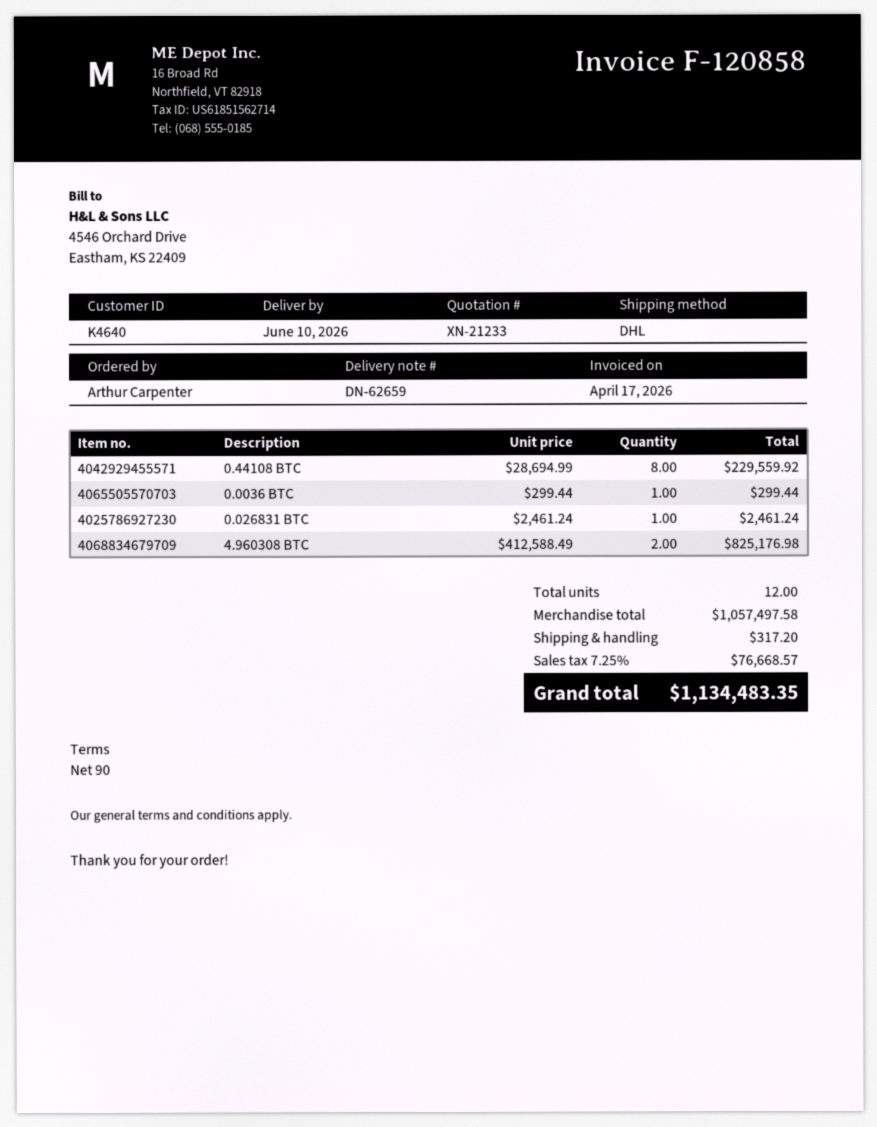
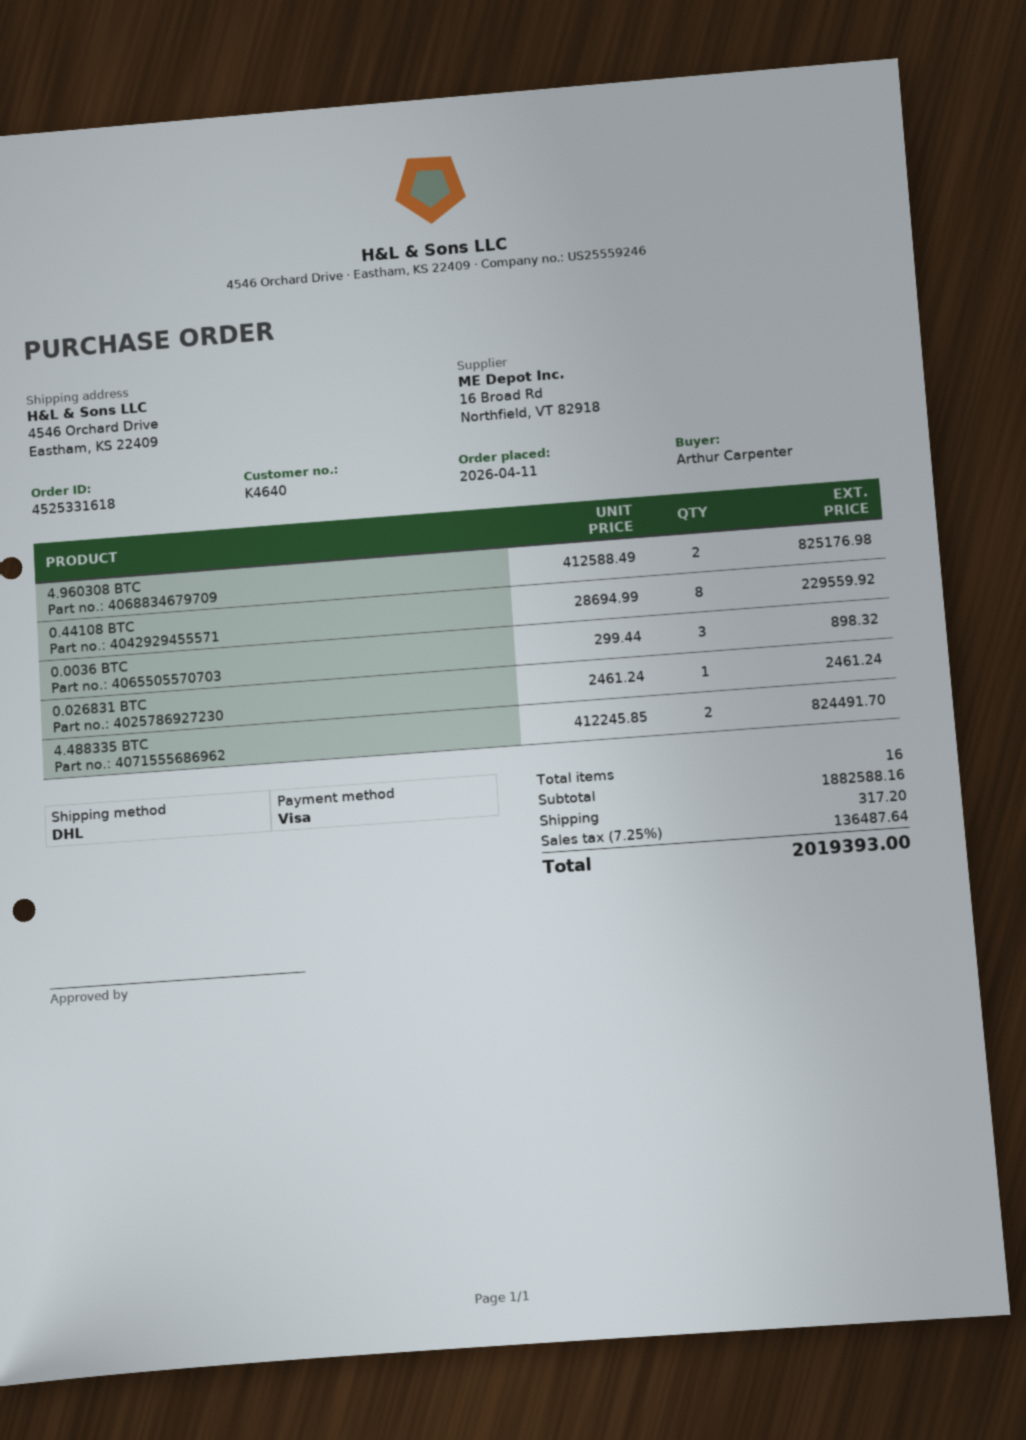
0.0036 BTC: 1 x 299.44 = 299.44 -> 3 x 299.44 = 898.32
4.488335 BTC: none -> 2 x 412245.85 = 824491.70
total quantity: 12 -> 16
subtotal: 1057497.58 -> 1882588.16
tax: 7.25% = 76668.57 -> 7.25% = 136487.64
total: 1134483.35 -> 2019393.00

